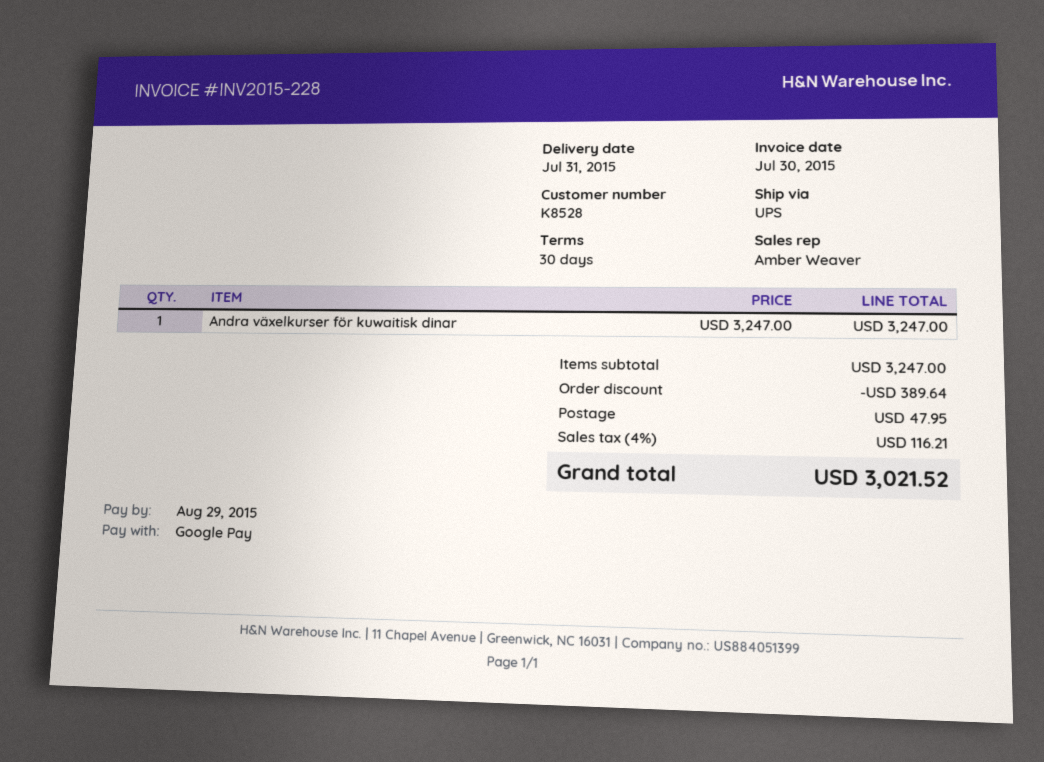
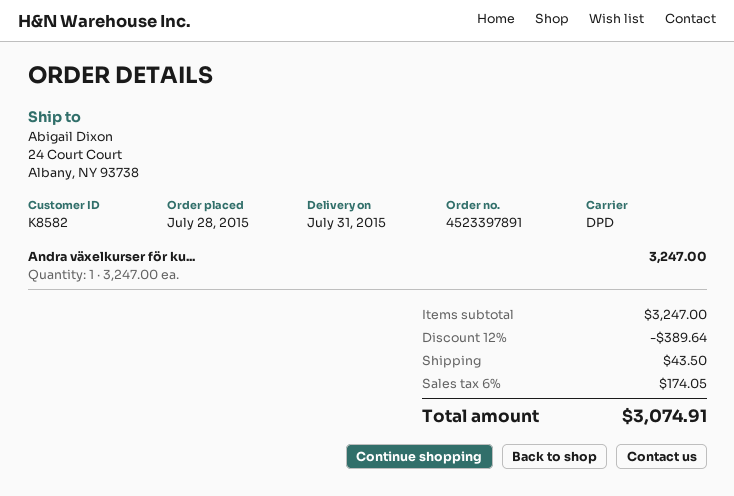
customer number: K8528 -> K8582
shipping method: UPS -> DPD
shipping: 47.95 -> 43.50
tax: 4% = 116.21 -> 6% = 174.05
total: 3021.52 -> 3074.91

